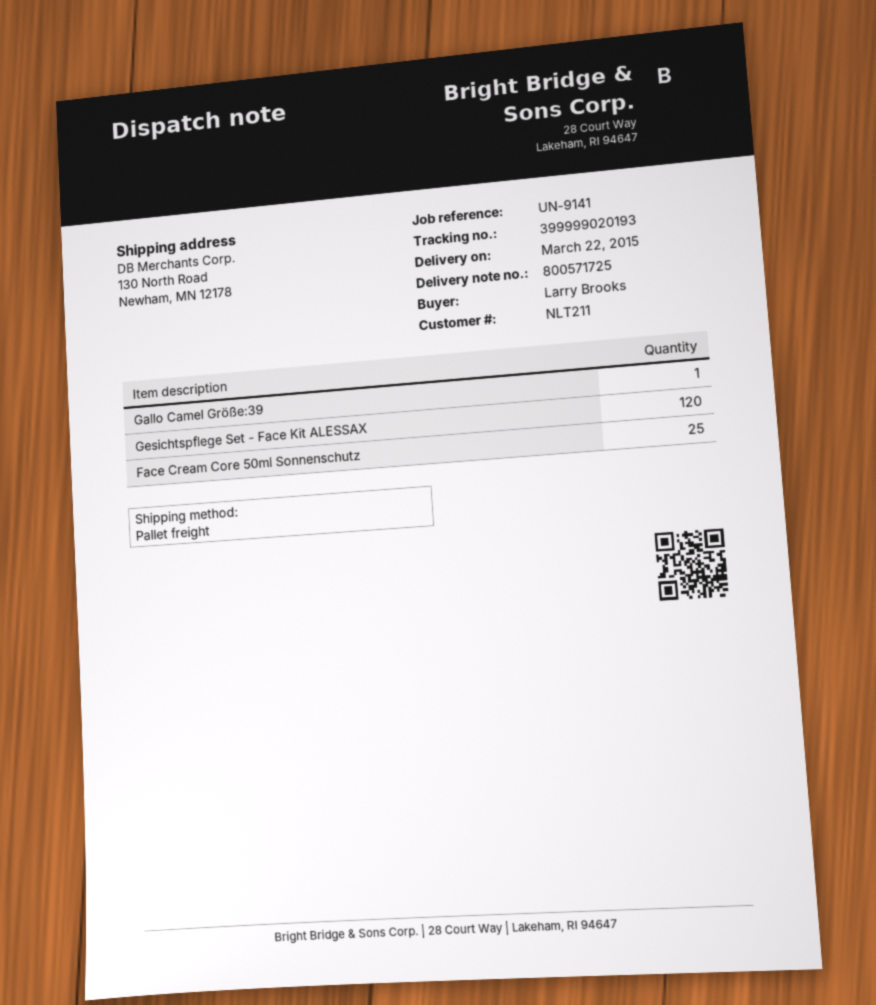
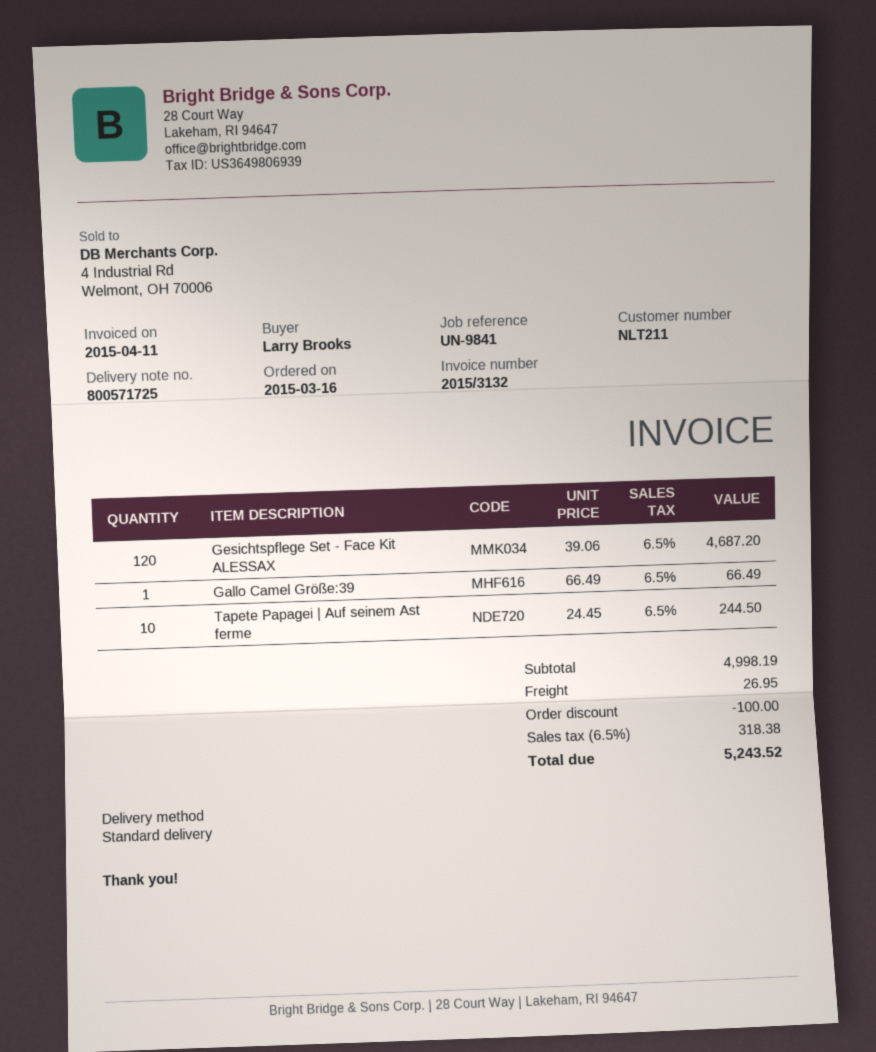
reference: UN-9141 -> UN-9841
shipping method: pallet freight -> standard
Face Cream Core 50ml Sonnenschutz: 25 -> none
Tapete Papagei | Auf seinem Ast ferme: none -> 10

